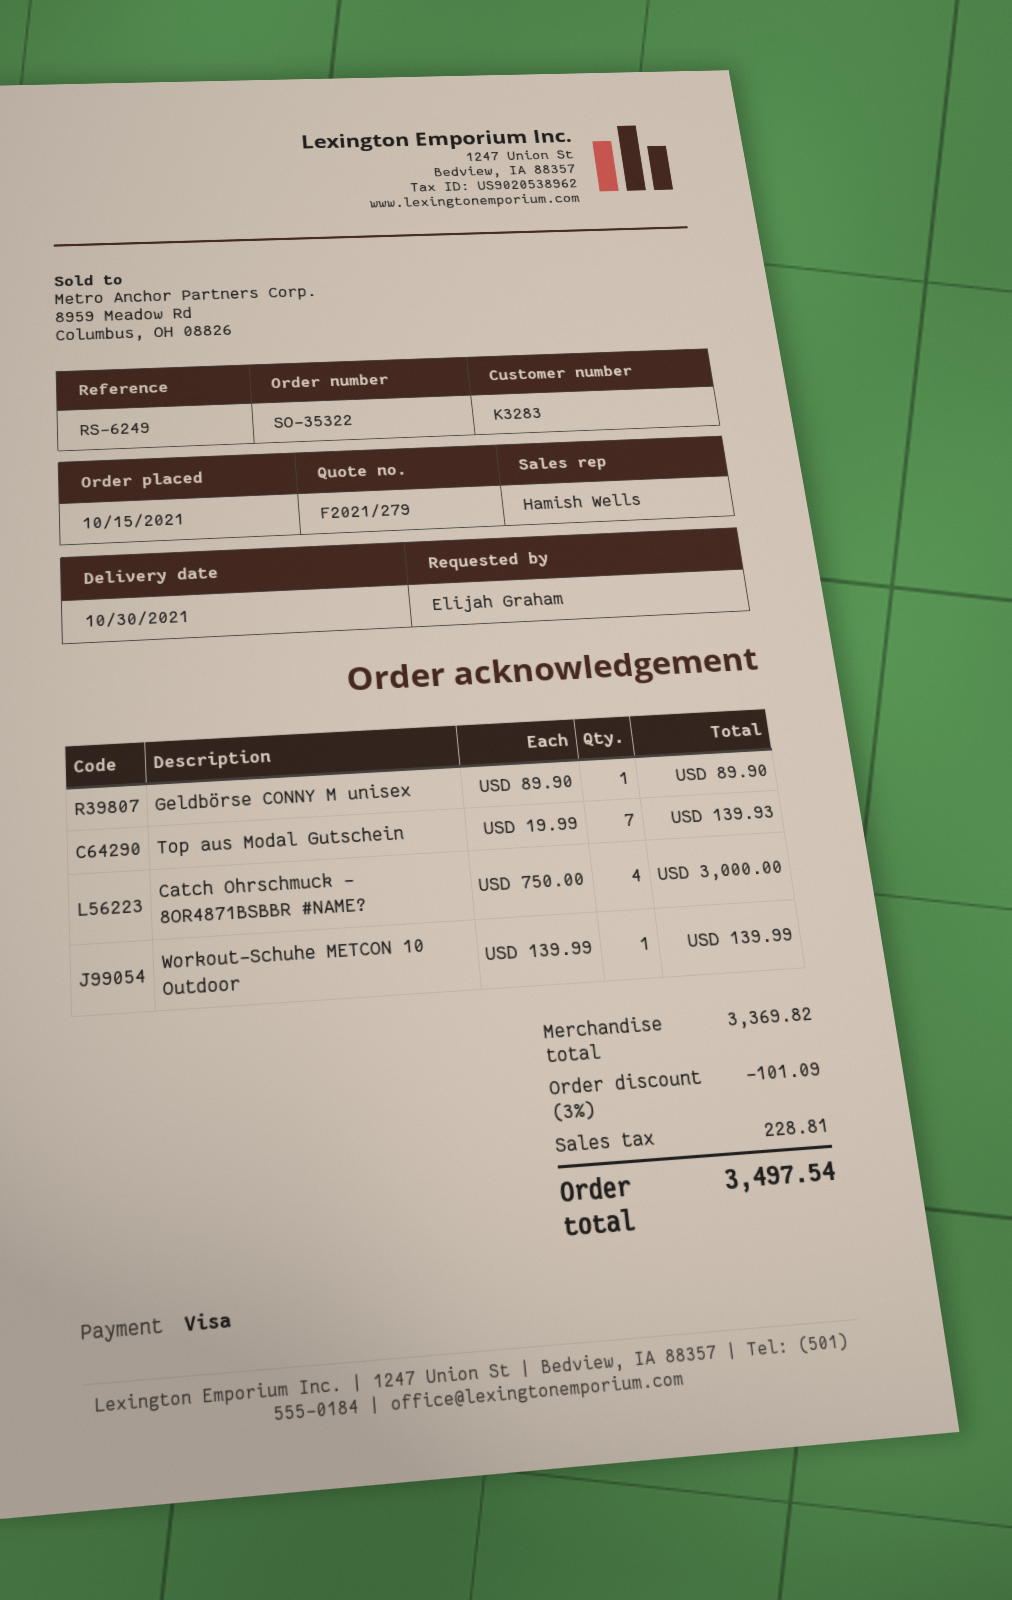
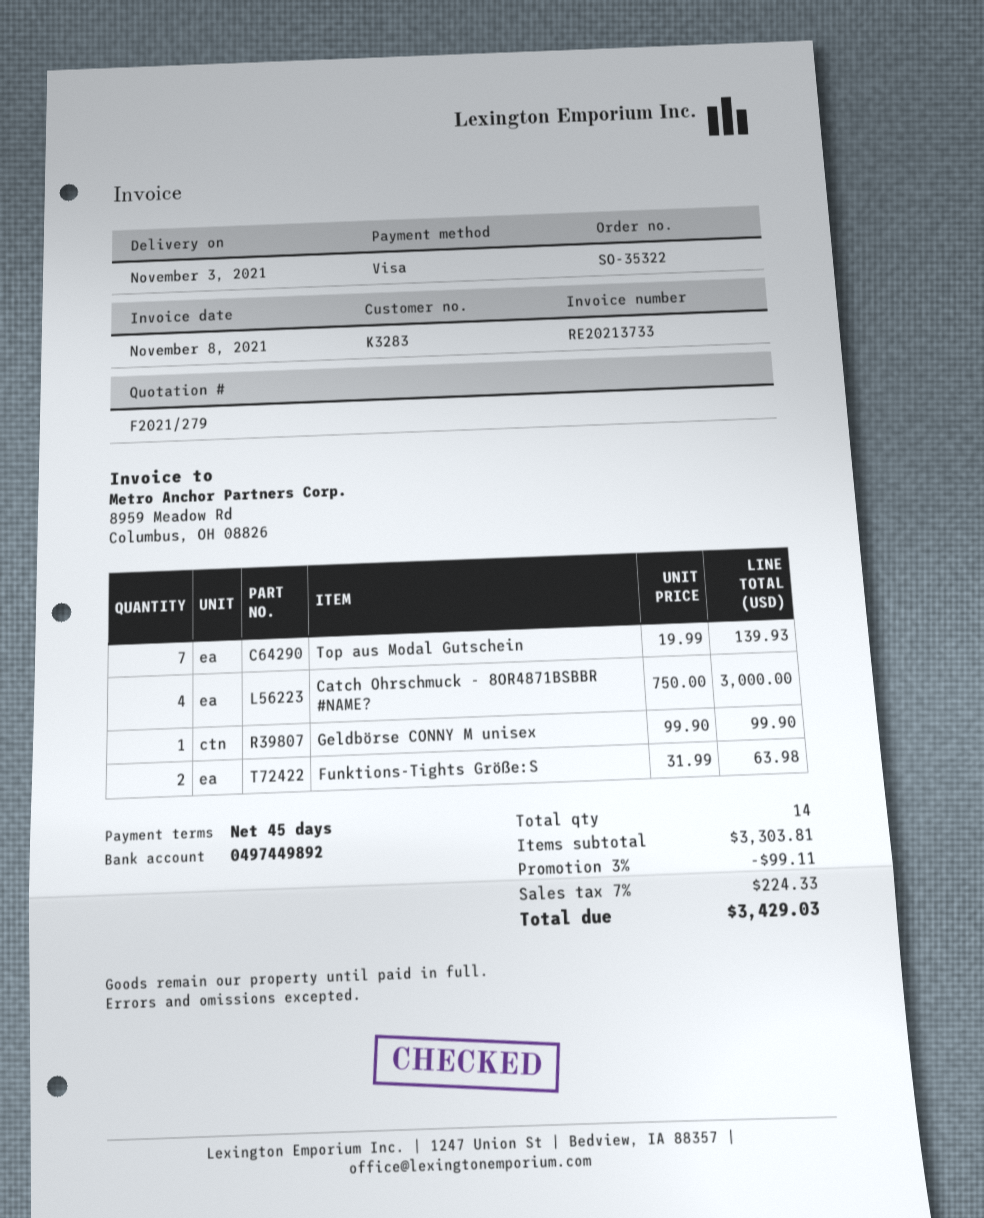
delivery date: 2021-10-30 -> 2021-11-03
Geldbörse CONNY M unisex: 1 x 89.90 = 89.90 -> 1 x 99.90 = 99.90
Workout-Schuhe METCON 10 Outdoor: 1 x 139.99 = 139.99 -> none
Funktions-Tights Größe:S: none -> 2 x 31.99 = 63.98
subtotal: 3369.82 -> 3303.81
discount: 3% = 101.09 -> 3% = 99.11
tax: 228.81 -> 224.33
total: 3497.54 -> 3429.03

